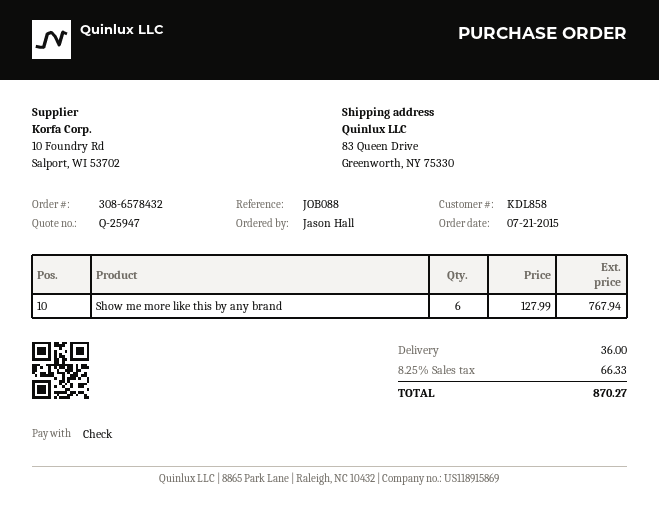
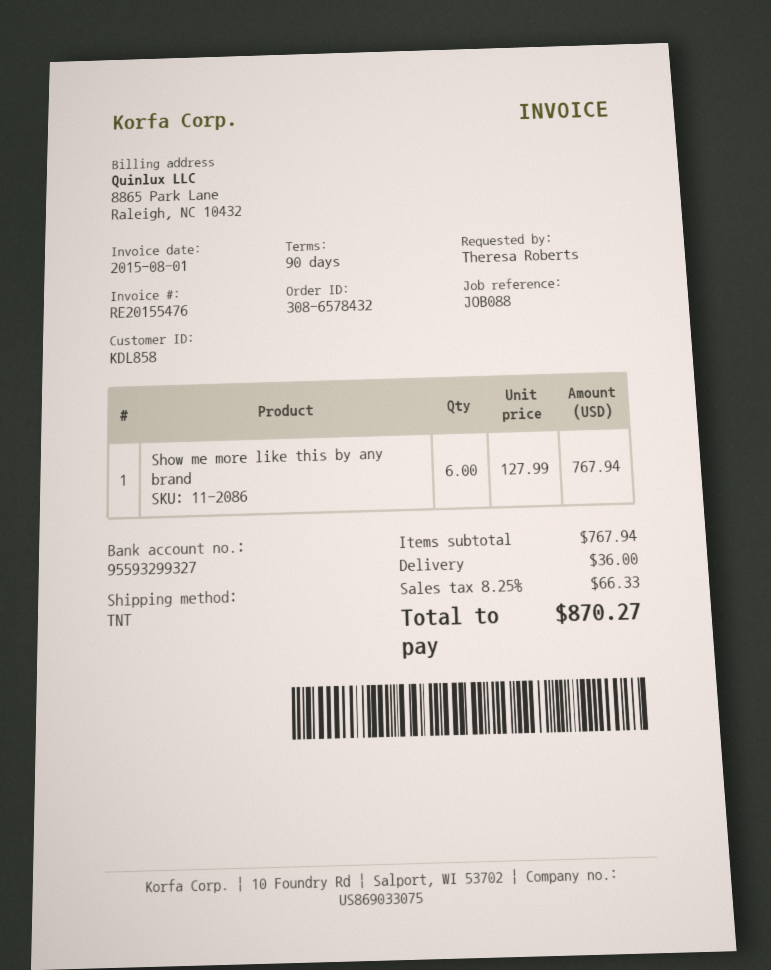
ordered by: Jason Hall -> Theresa Roberts

